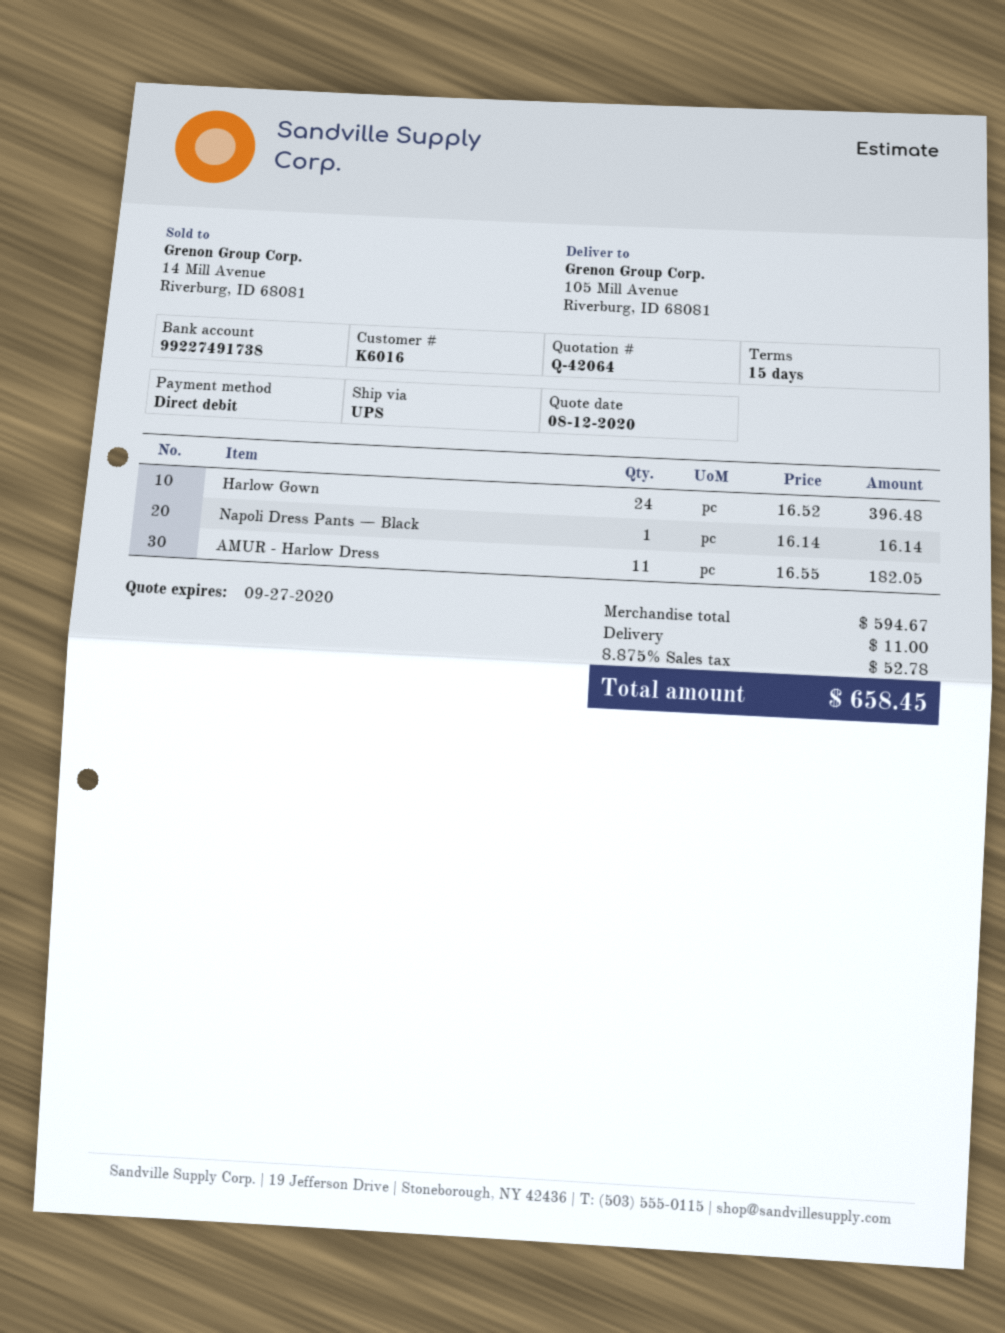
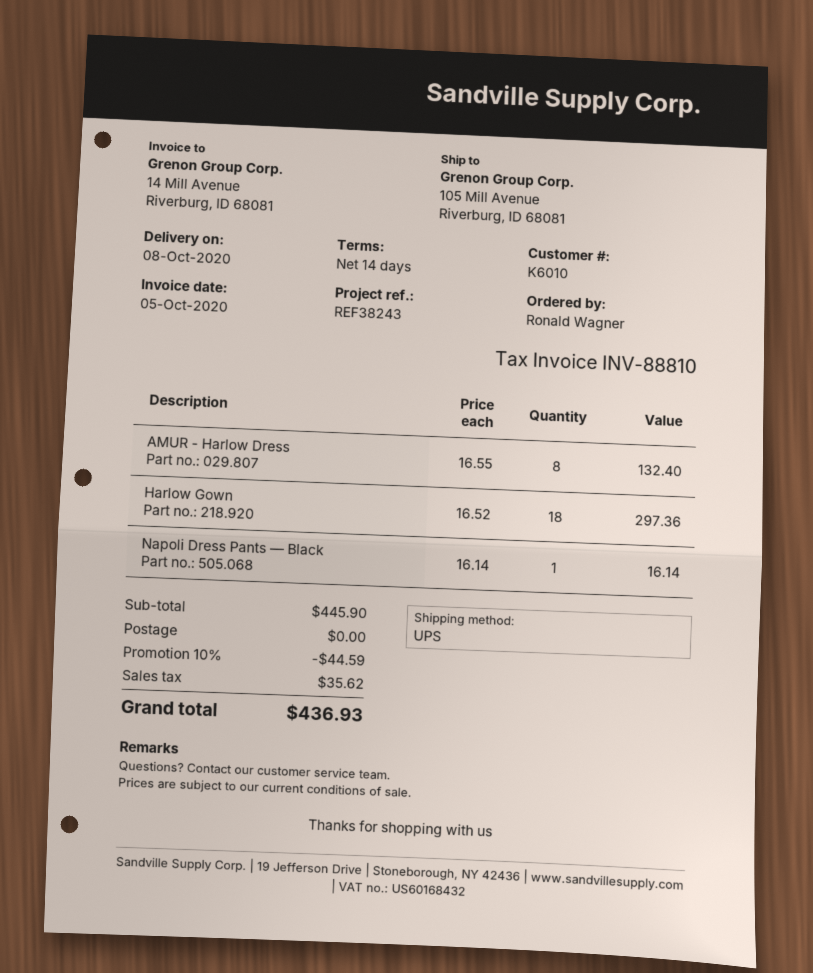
payment terms: 15 days -> 14 days
customer number: K6016 -> K6010
Harlow Gown: 24 x 16.52 = 396.48 -> 18 x 16.52 = 297.36
AMUR - Harlow Dress: 11 x 16.55 = 182.05 -> 8 x 16.55 = 132.40
subtotal: 594.67 -> 445.90
discount: none -> 10% = 44.59
shipping: 11.00 -> 0.00
tax: 52.78 -> 35.62
total: 658.45 -> 436.93

